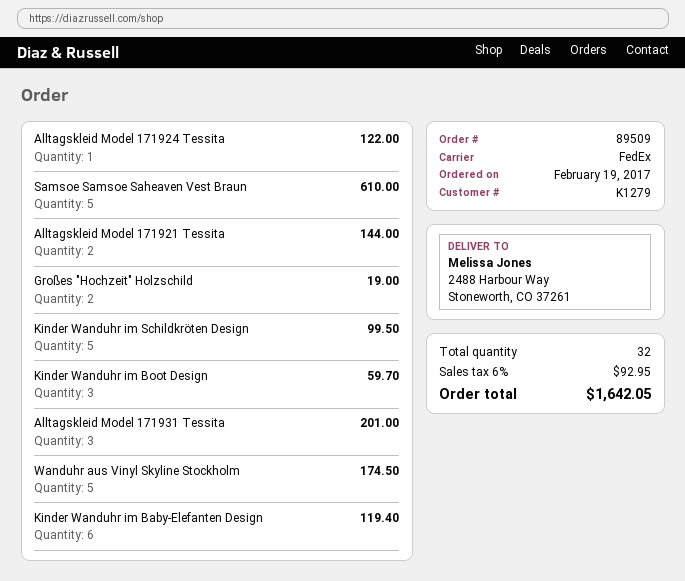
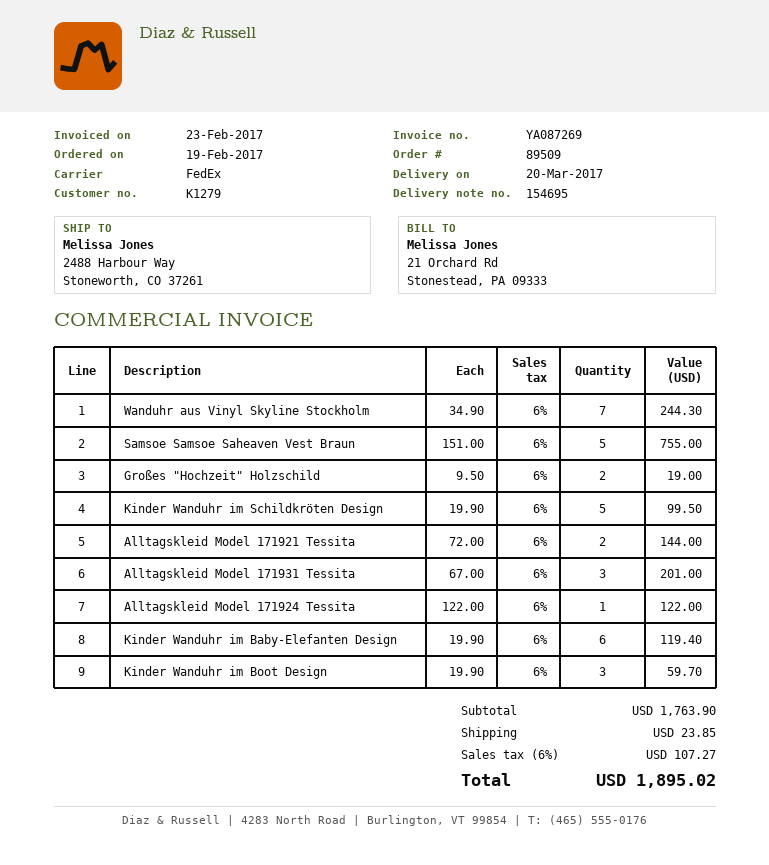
Samsoe Samsoe Saheaven Vest Braun: 5 for 610.00 -> 5 for 755.00
Wanduhr aus Vinyl Skyline Stockholm: 5 for 174.50 -> 7 for 244.30
shipping: none -> 23.85
tax: 6% = 92.95 -> 6% = 107.27
total: 1642.05 -> 1895.02

